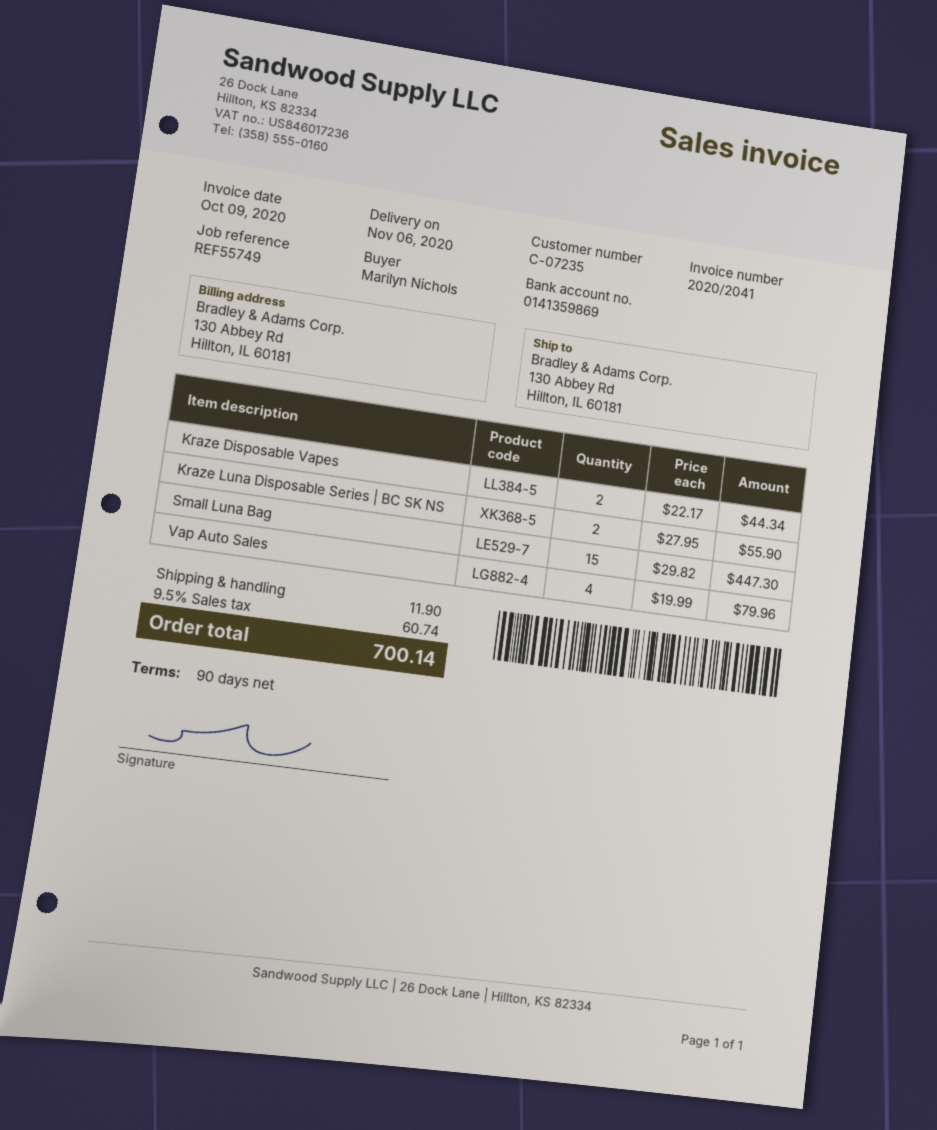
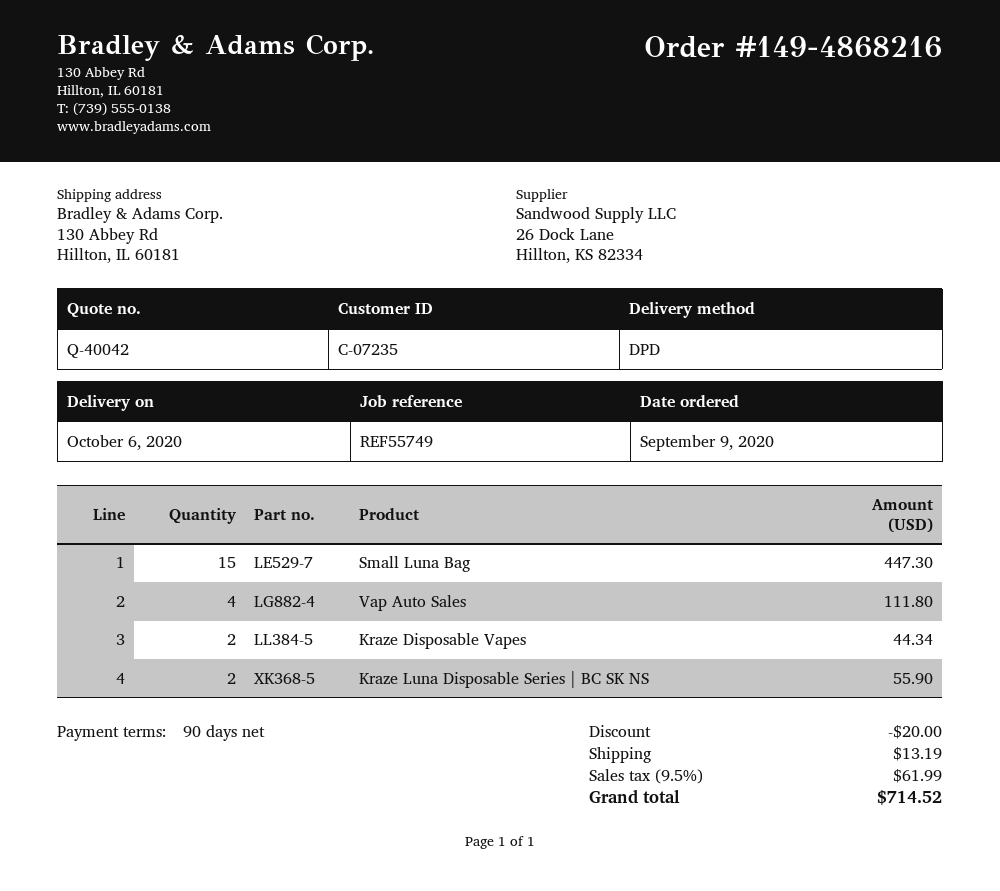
delivery date: 2020-11-06 -> 2020-10-06
Vap Auto Sales: 4 for 79.96 -> 4 for 111.80
discount: none -> 20.00
shipping: 11.90 -> 13.19
tax: 9.5% = 60.74 -> 9.5% = 61.99
total: 700.14 -> 714.52

